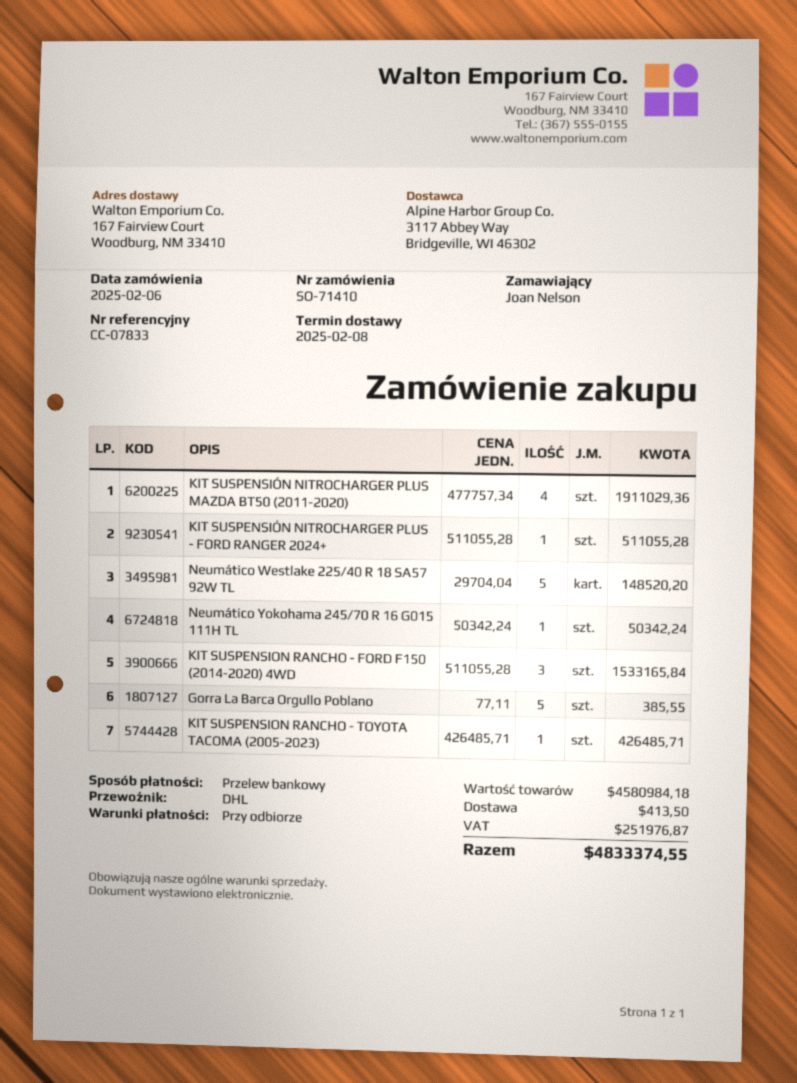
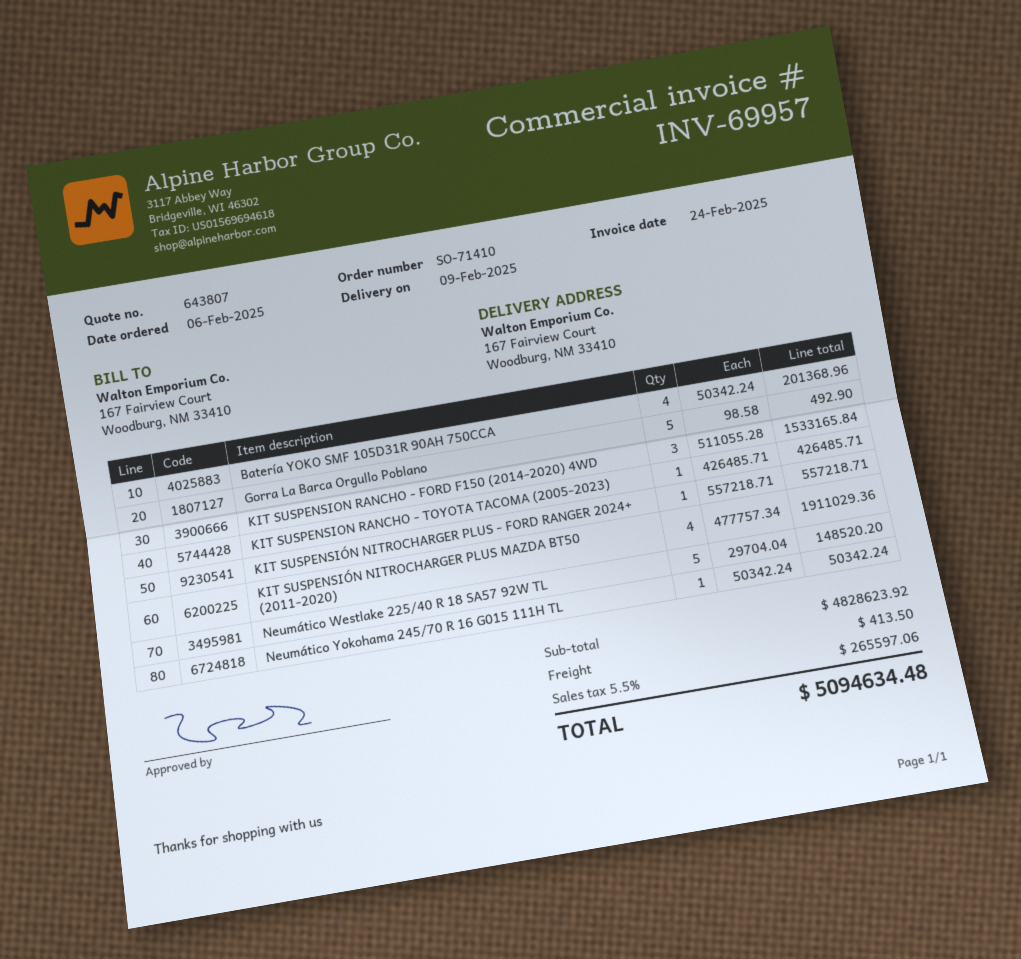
delivery date: 2025-02-08 -> 2025-02-09
KIT SUSPENSIÓN NITROCHARGER PLUS - FORD RANGER 2024+: 1 x 511055.28 = 511055.28 -> 1 x 557218.71 = 557218.71
Gorra La Barca Orgullo Poblano: 5 x 77.11 = 385.55 -> 5 x 98.58 = 492.90
Batería YOKO SMF 105D31R 90AH 750CCA: none -> 4 x 50342.24 = 201368.96
subtotal: 4580984.18 -> 4828623.92
tax: 251976.87 -> 265597.06
total: 4833374.55 -> 5094634.48

